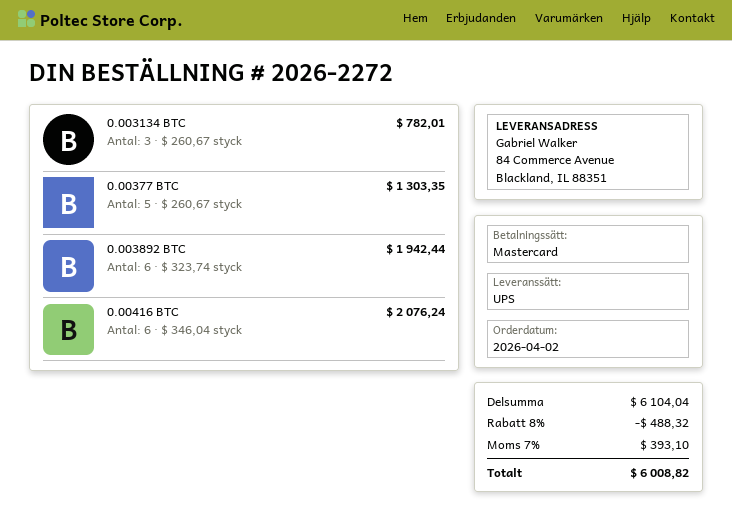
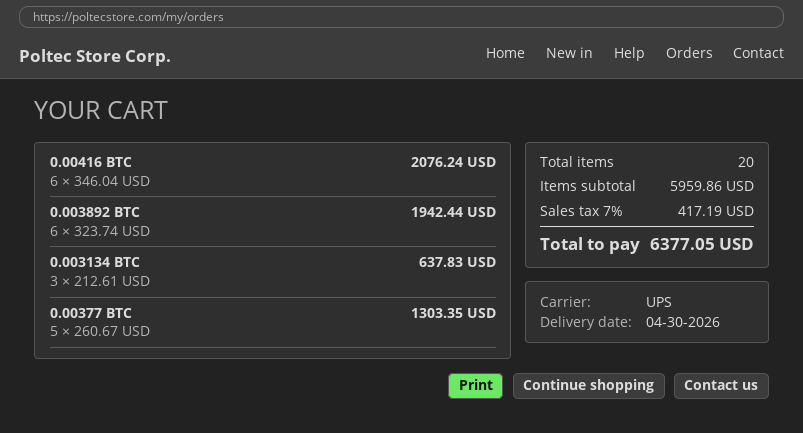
0.003134 BTC: 3 x 260.67 = 782.01 -> 3 x 212.61 = 637.83
subtotal: 6104.04 -> 5959.86
discount: 8% = 488.32 -> none
tax: 7% = 393.10 -> 7% = 417.19
total: 6008.82 -> 6377.05

